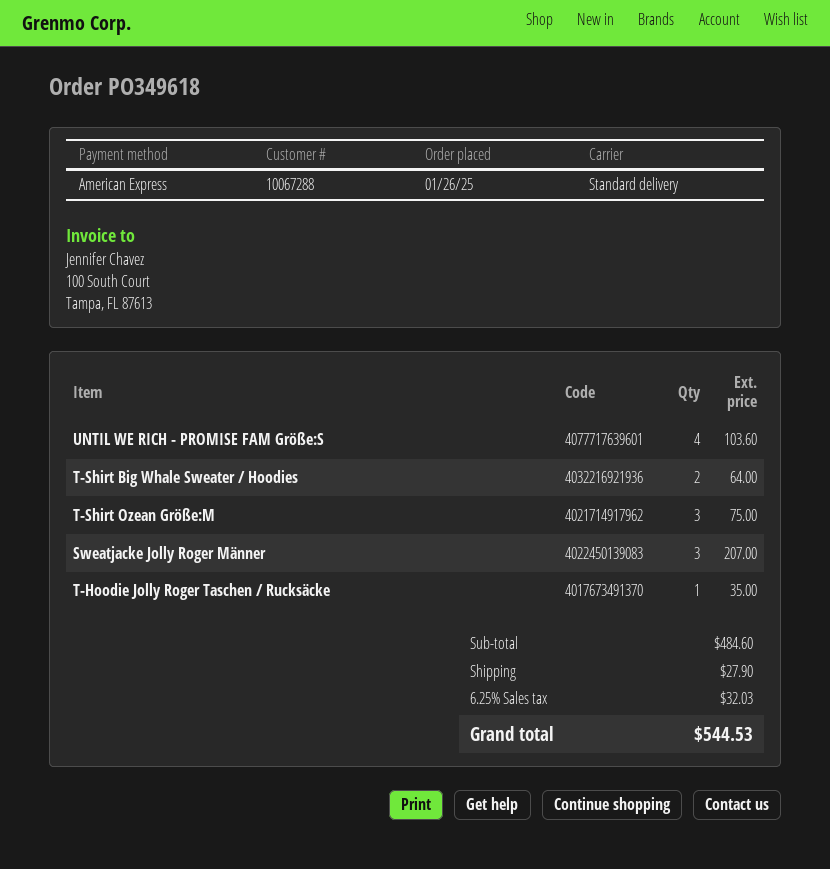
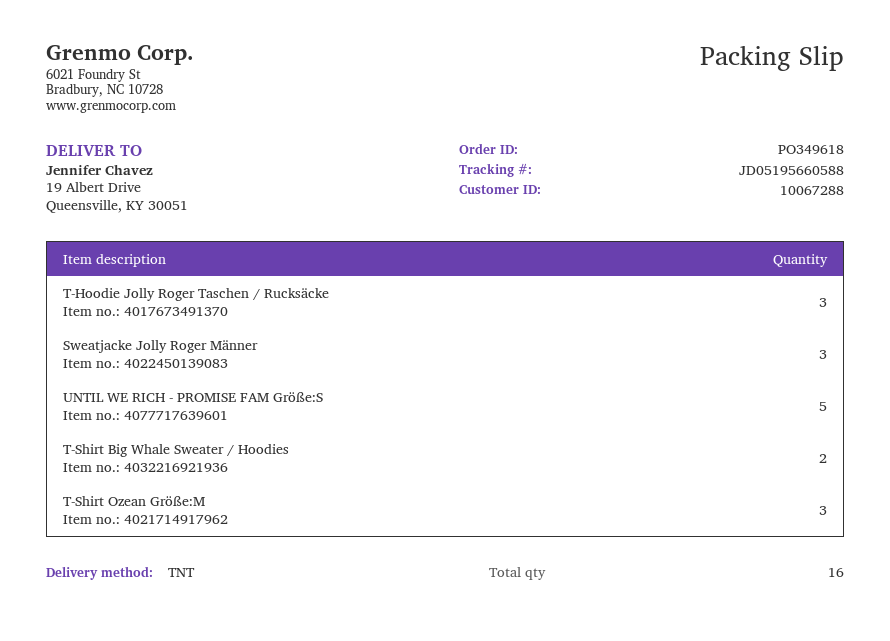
shipping method: standard -> TNT
UNTIL WE RICH - PROMISE FAM Größe:S: 4 -> 5
T-Hoodie Jolly Roger Taschen / Rucksäcke: 1 -> 3

